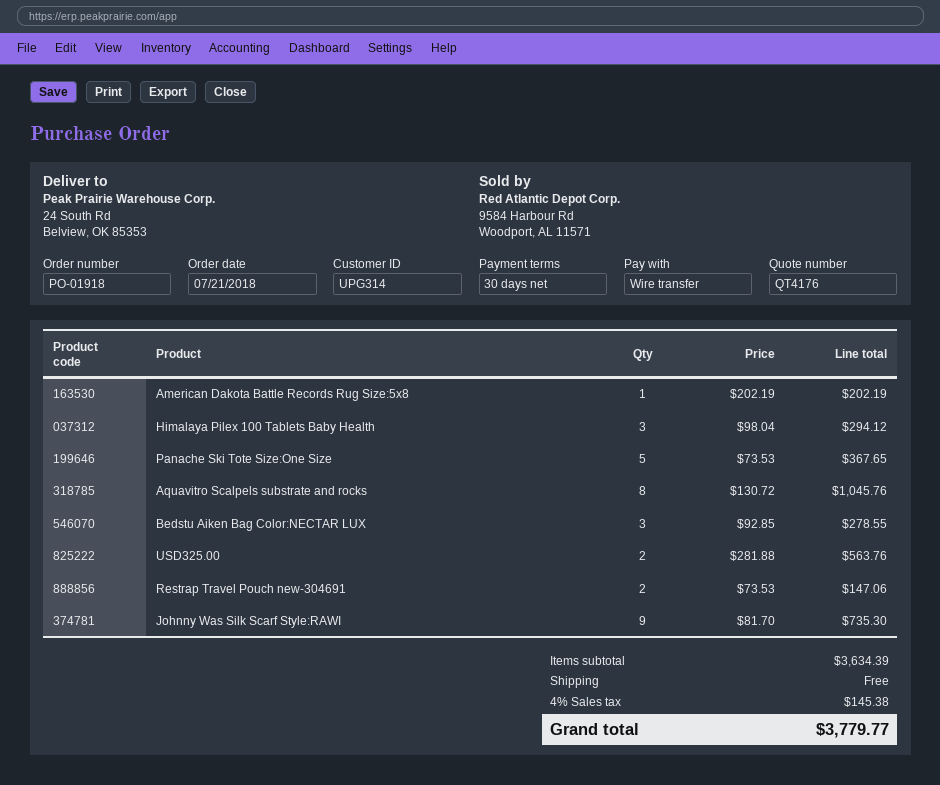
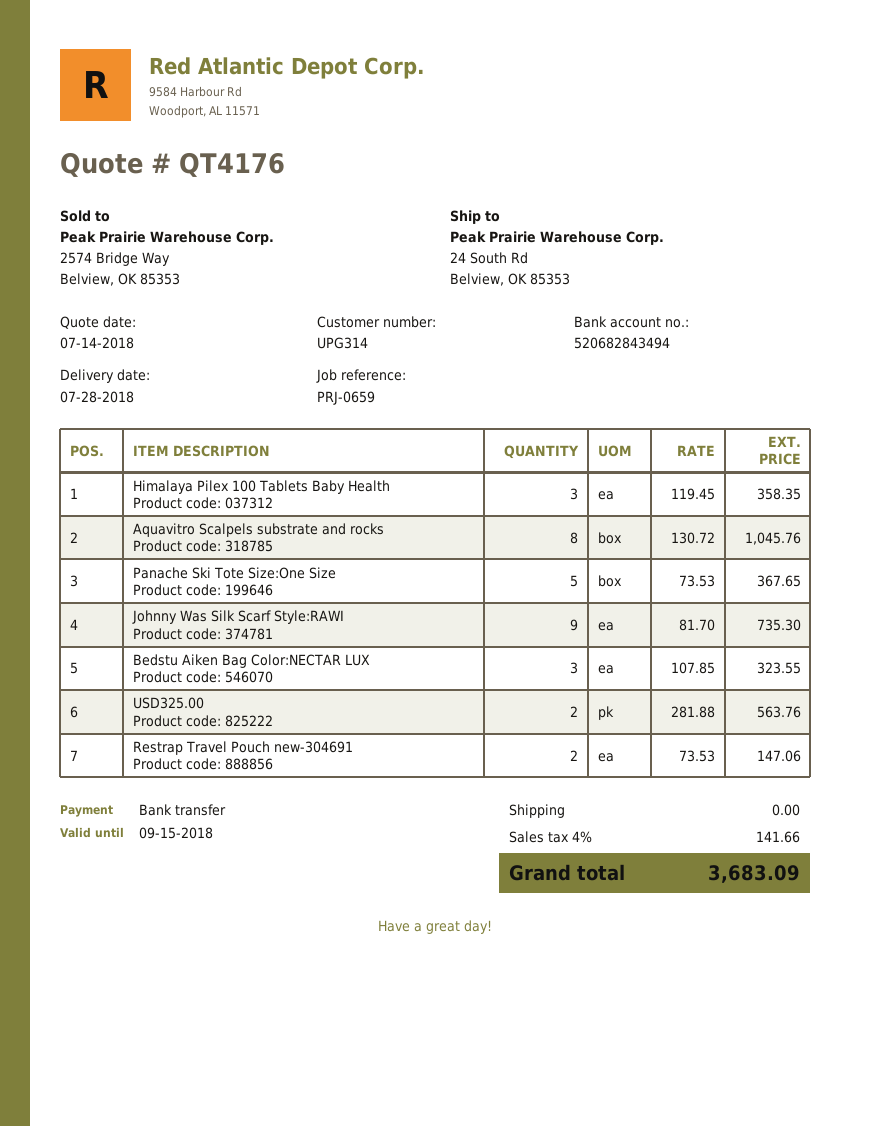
American Dakota Battle Records Rug Size:5x8: 1 x 202.19 = 202.19 -> none
Himalaya Pilex 100 Tablets Baby Health: 3 x 98.04 = 294.12 -> 3 x 119.45 = 358.35
Bedstu Aiken Bag Color:NECTAR LUX: 3 x 92.85 = 278.55 -> 3 x 107.85 = 323.55
tax: 4% = 145.38 -> 4% = 141.66
total: 3779.77 -> 3683.09

